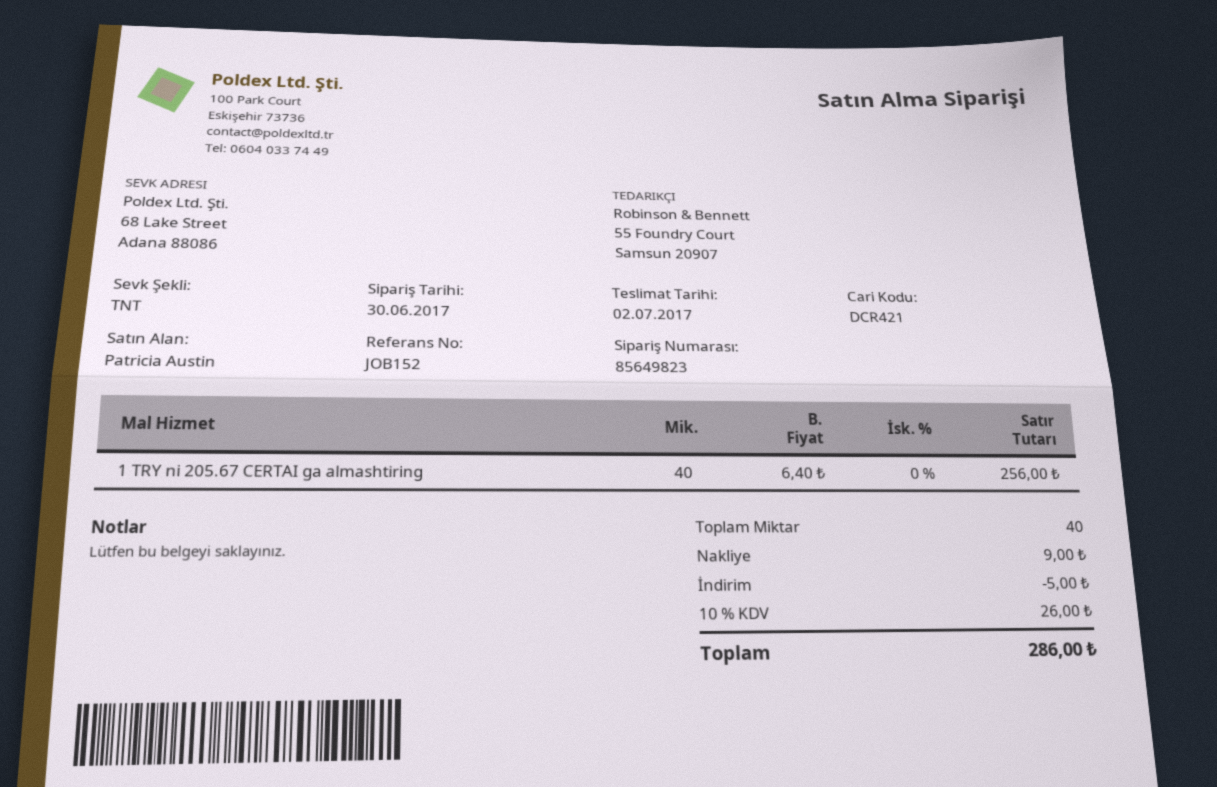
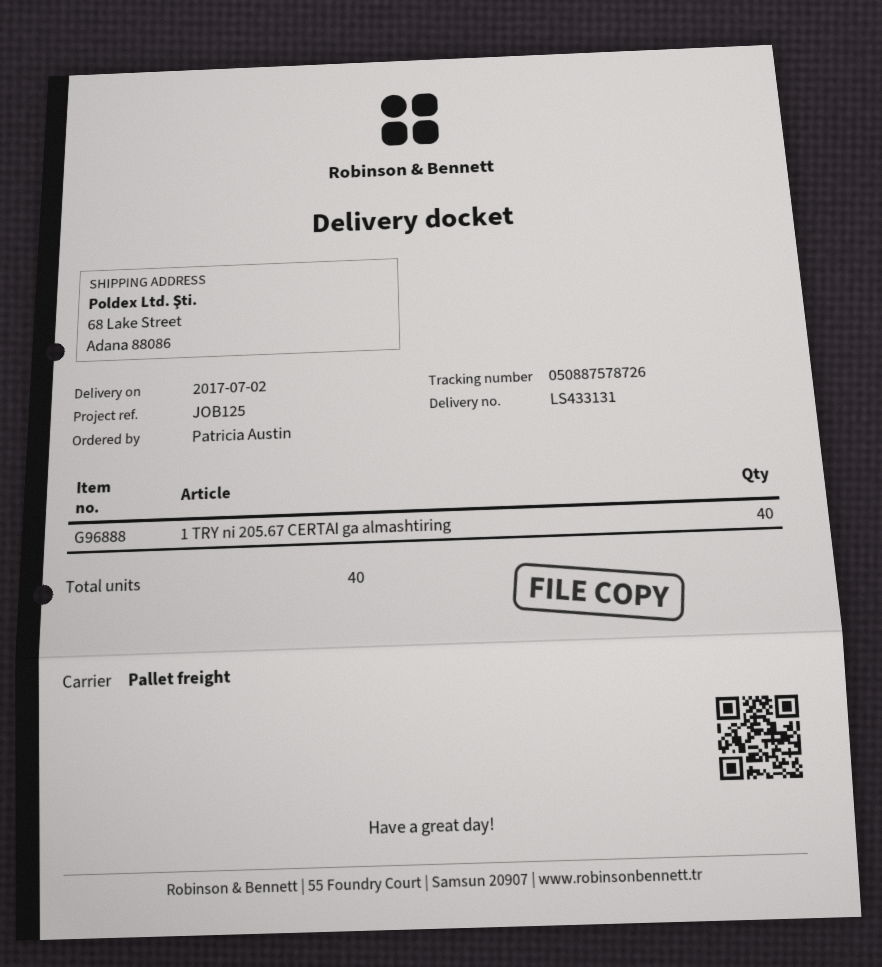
reference: JOB152 -> JOB125
shipping method: TNT -> pallet freight

